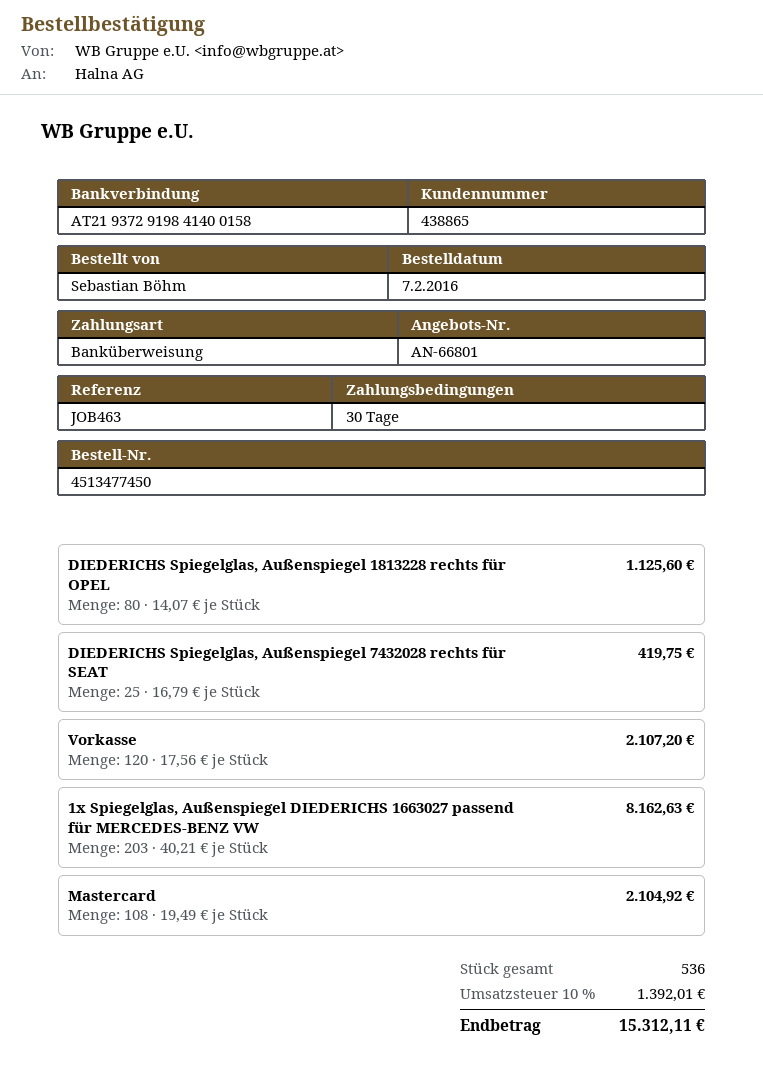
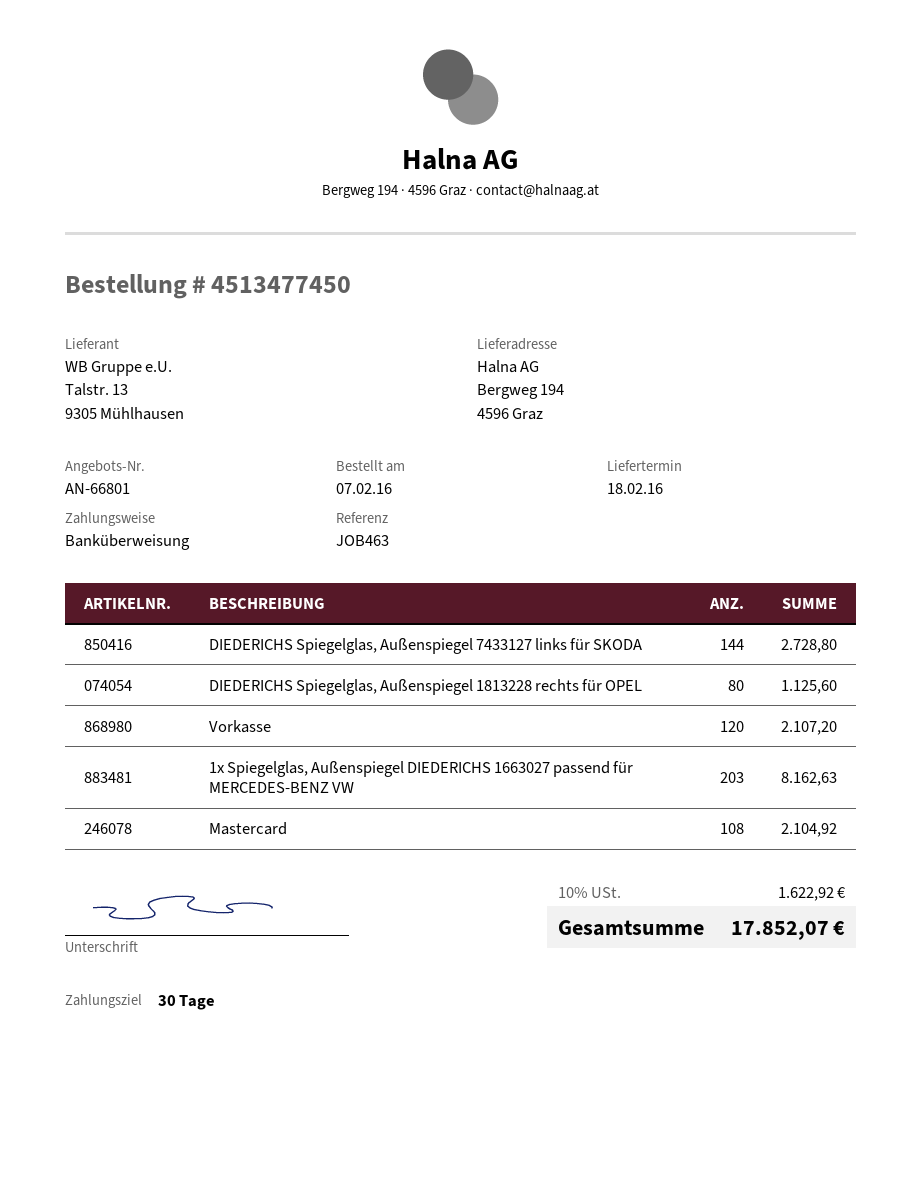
DIEDERICHS Spiegelglas, Außenspiegel 7432028 rechts für SEAT: 25 for 419.75 -> none
DIEDERICHS Spiegelglas, Außenspiegel 7433127 links für SKODA: none -> 144 for 2728.80
tax: 10% = 1392.01 -> 10% = 1622.92
total: 15312.11 -> 17852.07

